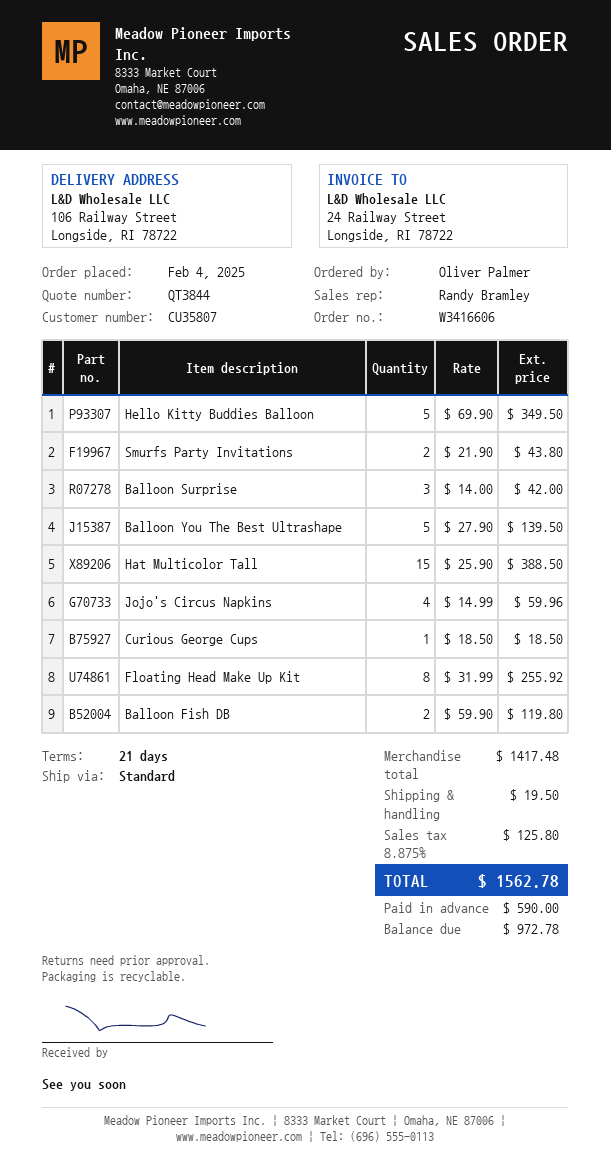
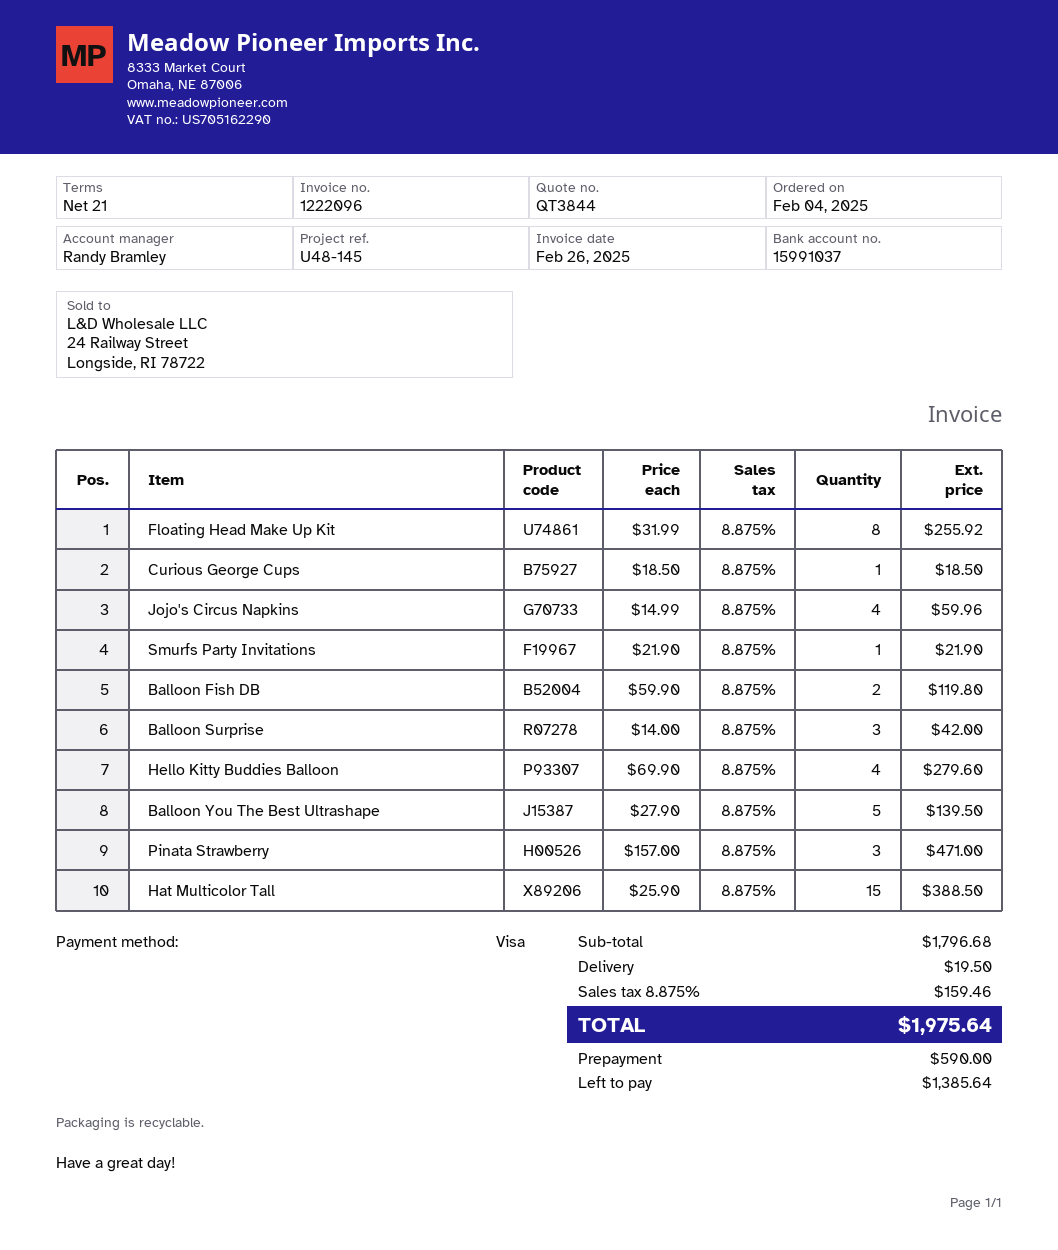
Hello Kitty Buddies Balloon: 5 x 69.90 = 349.50 -> 4 x 69.90 = 279.60
Smurfs Party Invitations: 2 x 21.90 = 43.80 -> 1 x 21.90 = 21.90
Pinata Strawberry: none -> 3 x 157.00 = 471.00
subtotal: 1417.48 -> 1796.68
tax: 8.875% = 125.80 -> 8.875% = 159.46
total: 1562.78 -> 1975.64
balance: 972.78 -> 1385.64

